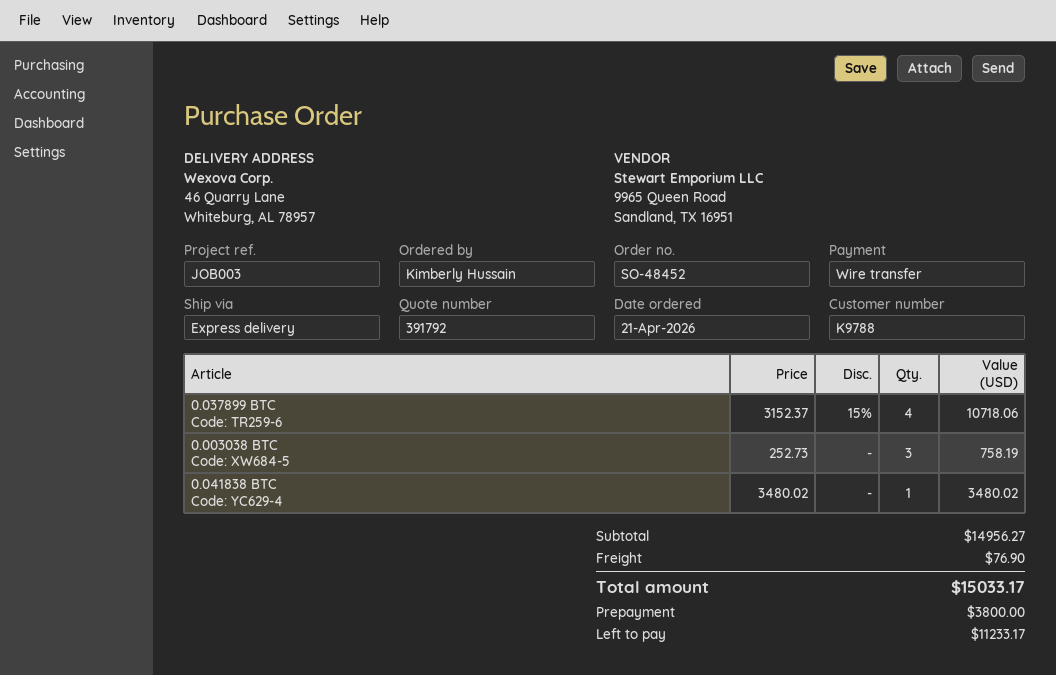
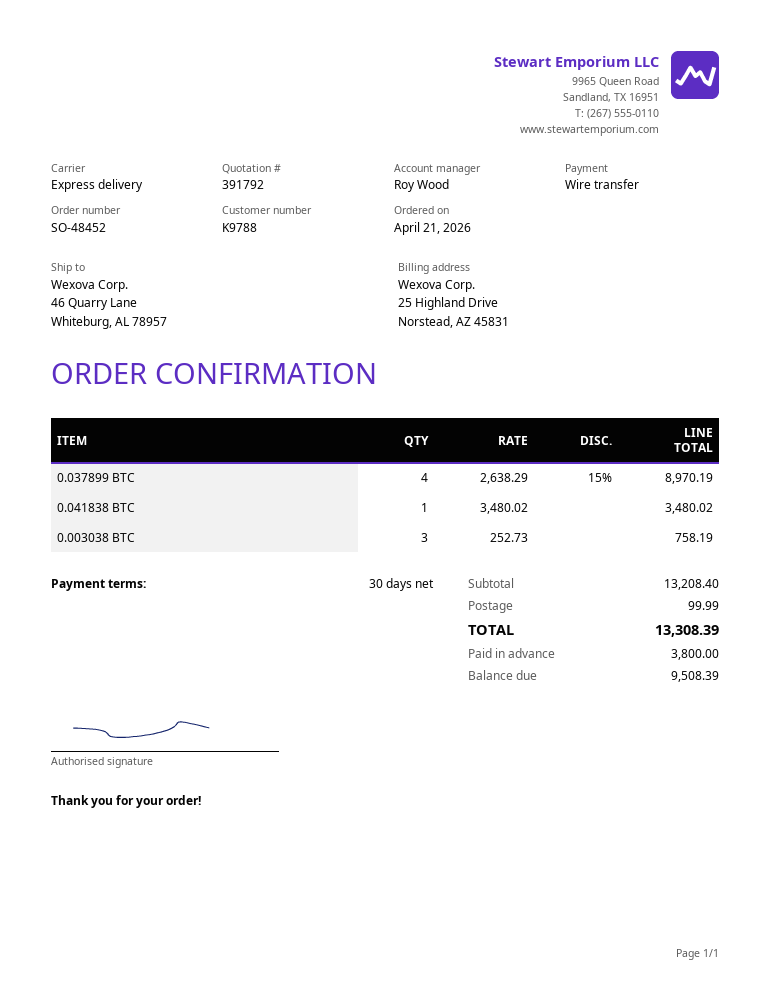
0.037899 BTC: 4 x 3152.37 - 15% = 10718.06 -> 4 x 2638.29 - 15% = 8970.19
subtotal: 14956.27 -> 13208.40
shipping: 76.90 -> 99.99
total: 15033.17 -> 13308.39
balance: 11233.17 -> 9508.39

